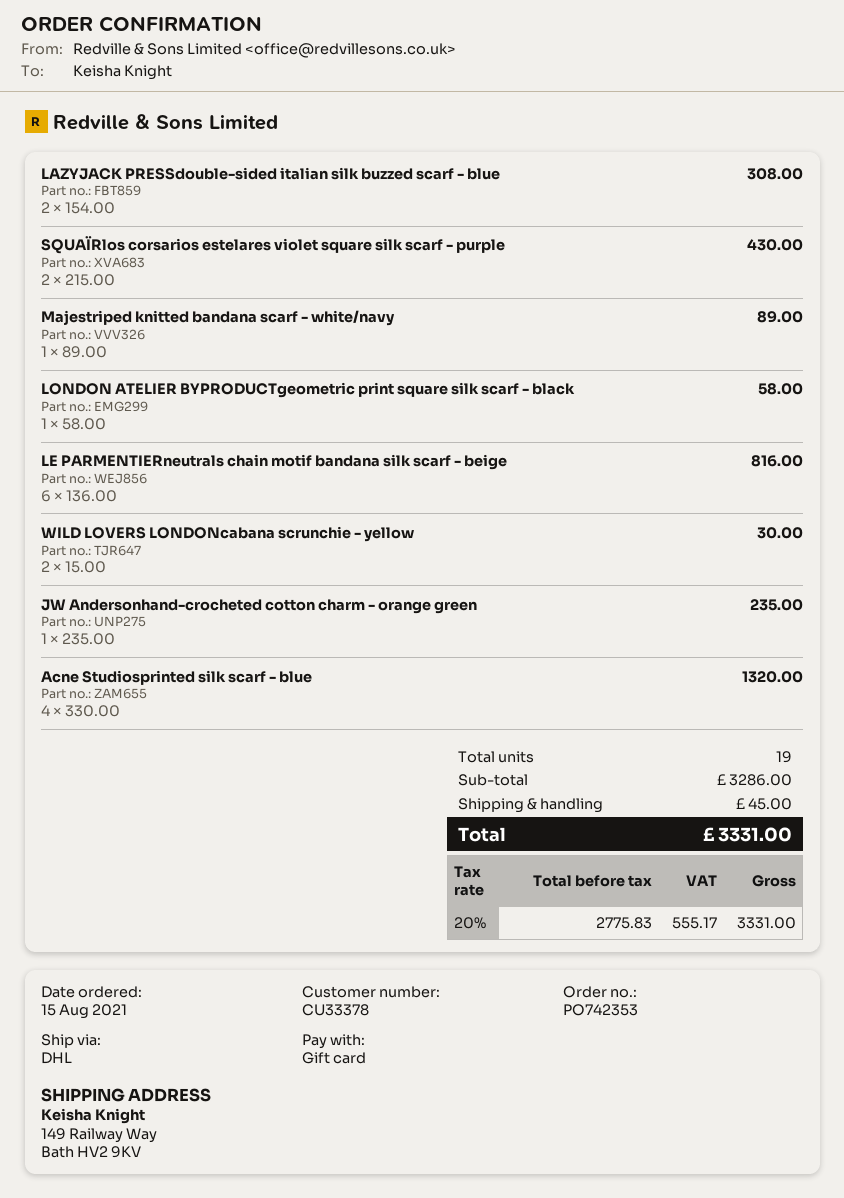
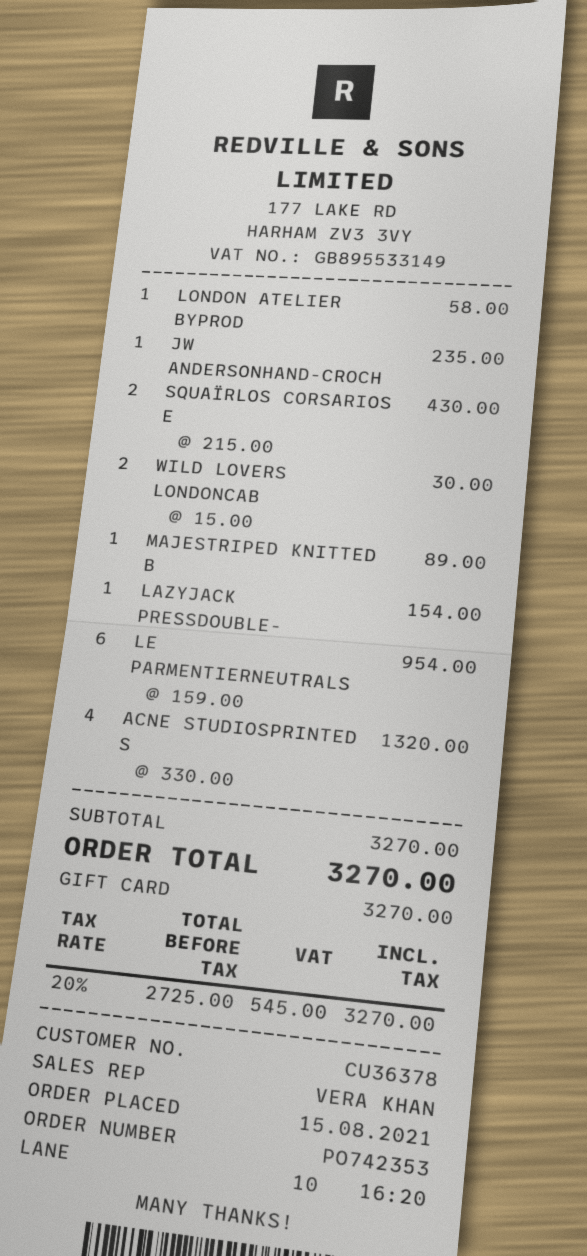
customer number: CU33378 -> CU36378
LAZYJACK PRESSdouble-sided italian silk buzzed scarf - blue: 2 x 154.00 = 308.00 -> 1 x 154.00 = 154.00
LE PARMENTIERneutrals chain motif bandana silk scarf - beige: 6 x 136.00 = 816.00 -> 6 x 159.00 = 954.00
subtotal: 3286.00 -> 3270.00
shipping: 45.00 -> none
net: 2775.83 -> 2725.00
tax: 20% = 555.17 -> 20% = 545.00
total: 3331.00 -> 3270.00

